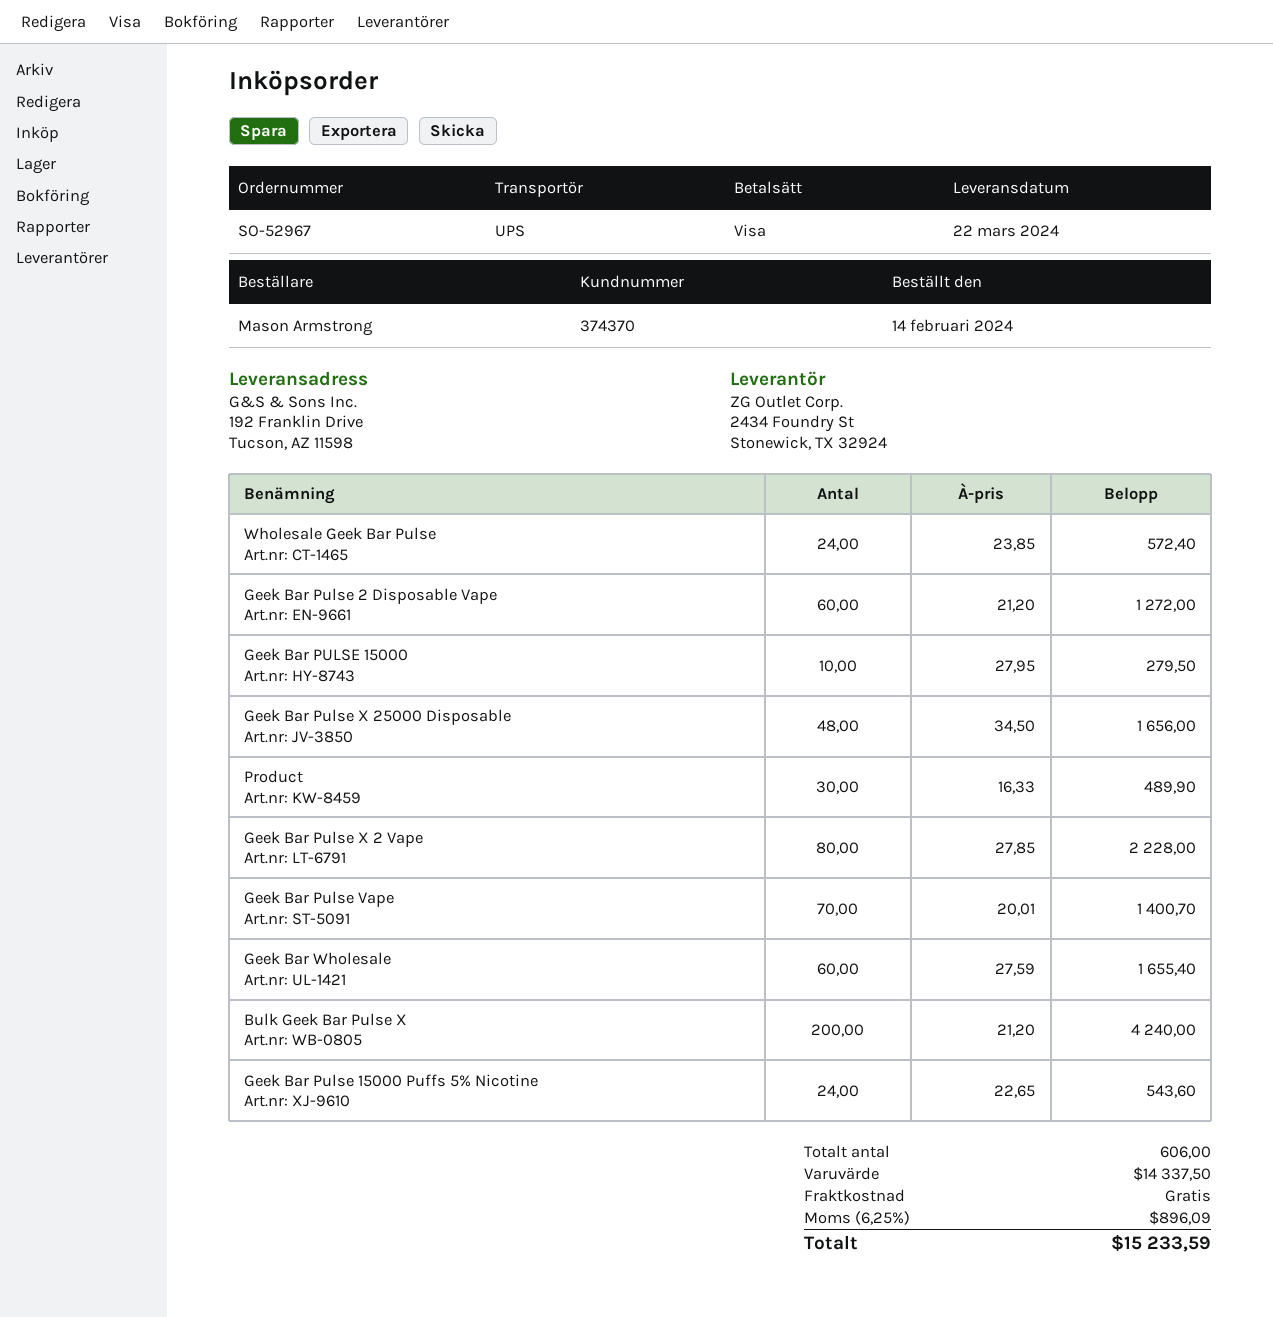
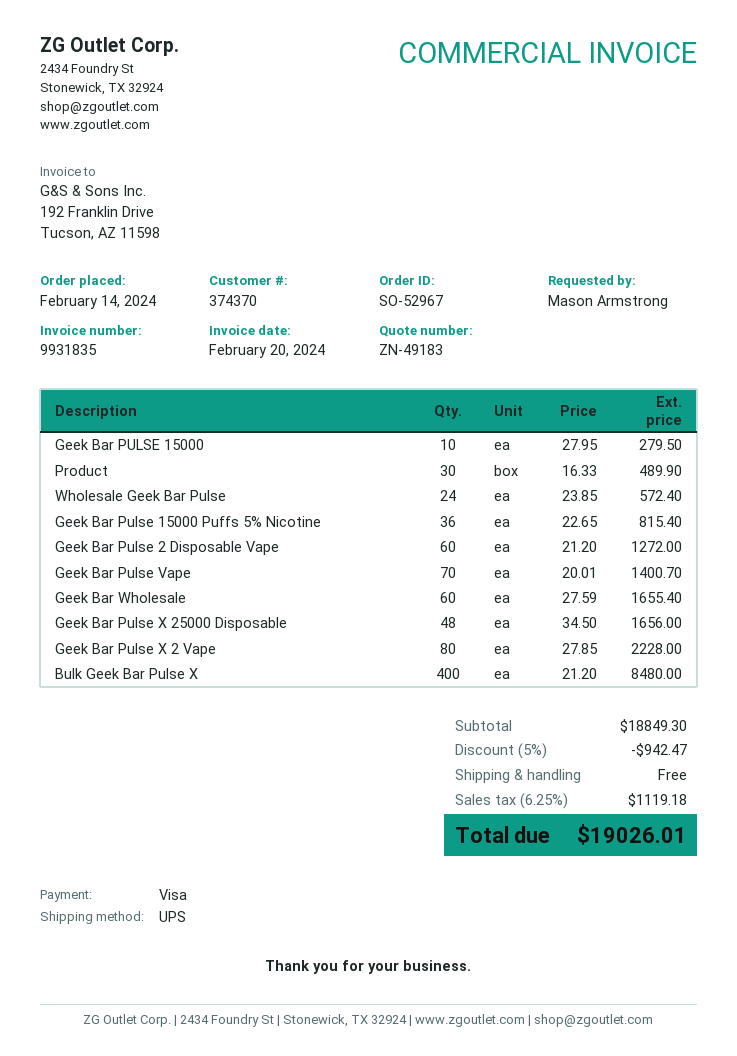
Bulk Geek Bar Pulse X: 200 x 21.20 = 4240.00 -> 400 x 21.20 = 8480.00
Geek Bar Pulse 15000 Puffs 5% Nicotine: 24 x 22.65 = 543.60 -> 36 x 22.65 = 815.40
subtotal: 14337.50 -> 18849.30
discount: none -> 5% = 942.47
tax: 6.25% = 896.09 -> 6.25% = 1119.18
total: 15233.59 -> 19026.01

